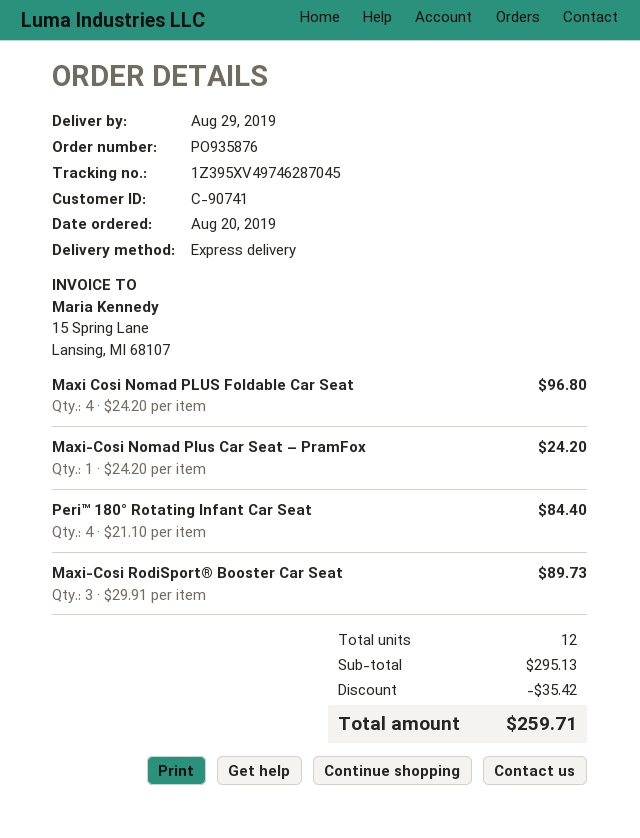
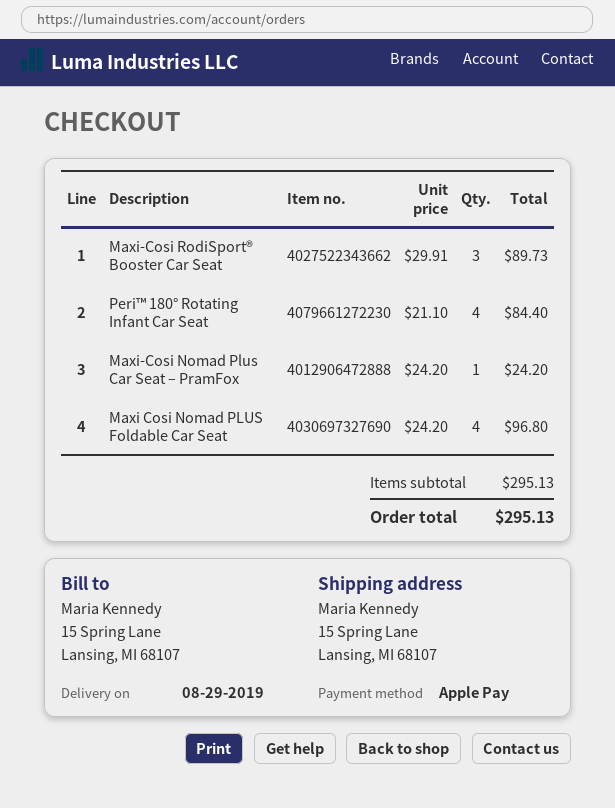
discount: 35.42 -> none
total: 259.71 -> 295.13

